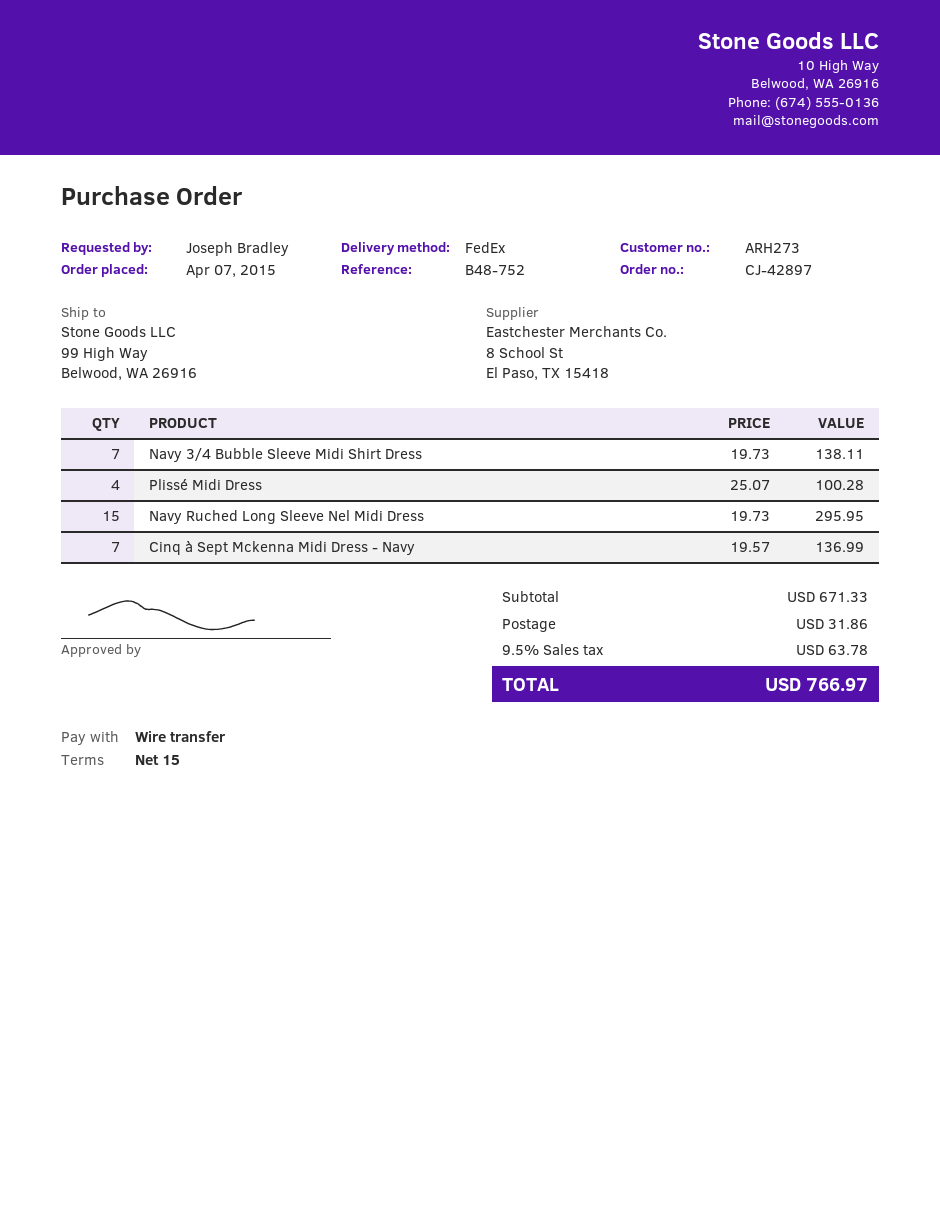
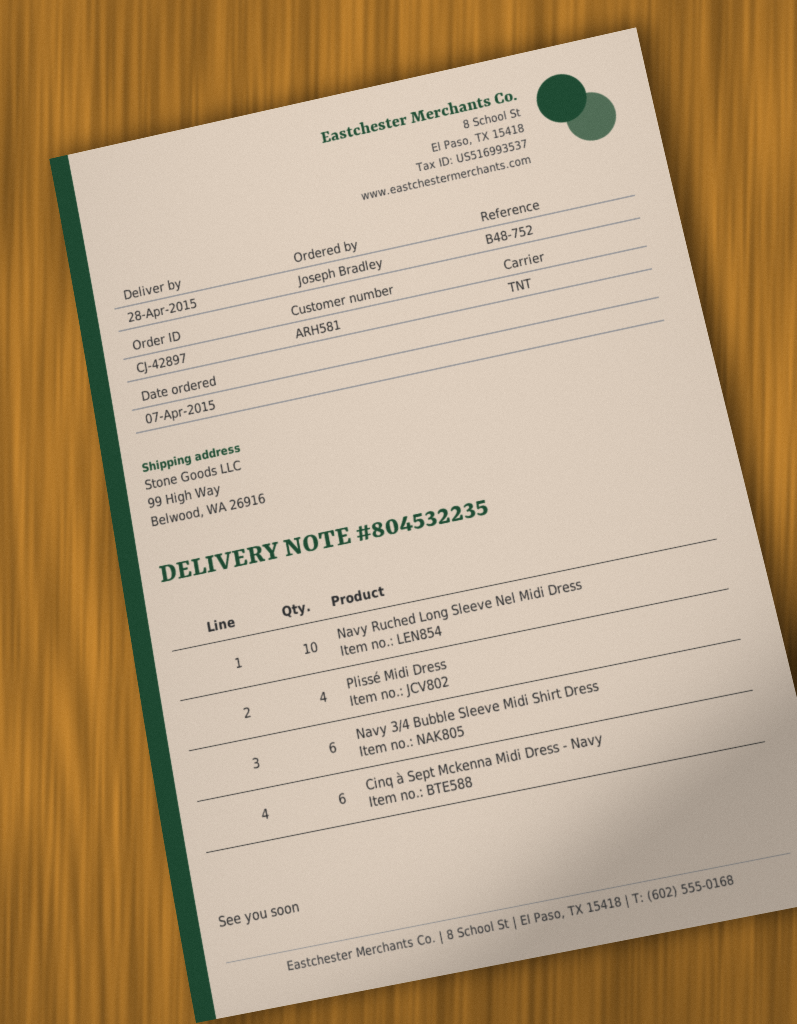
customer number: ARH273 -> ARH581
shipping method: FedEx -> TNT
Navy 3/4 Bubble Sleeve Midi Shirt Dress: 7 -> 6
Navy Ruched Long Sleeve Nel Midi Dress: 15 -> 10
Cinq à Sept Mckenna Midi Dress - Navy: 7 -> 6

